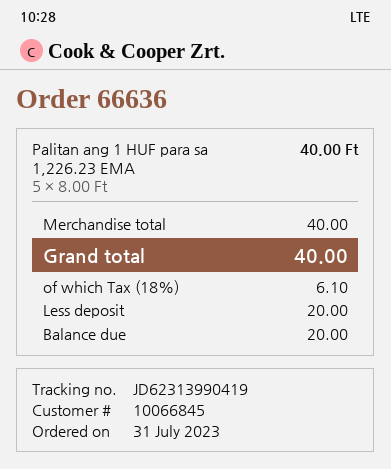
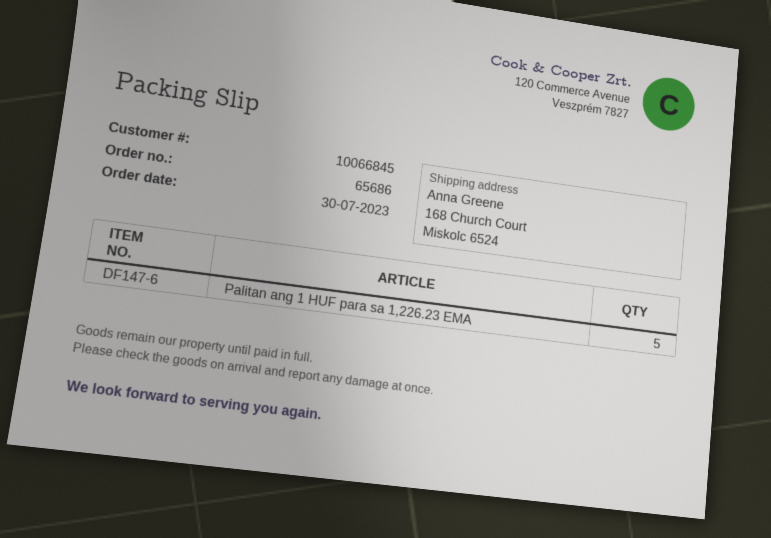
order number: 66636 -> 65686
order date: 2023-07-31 -> 2023-07-30

